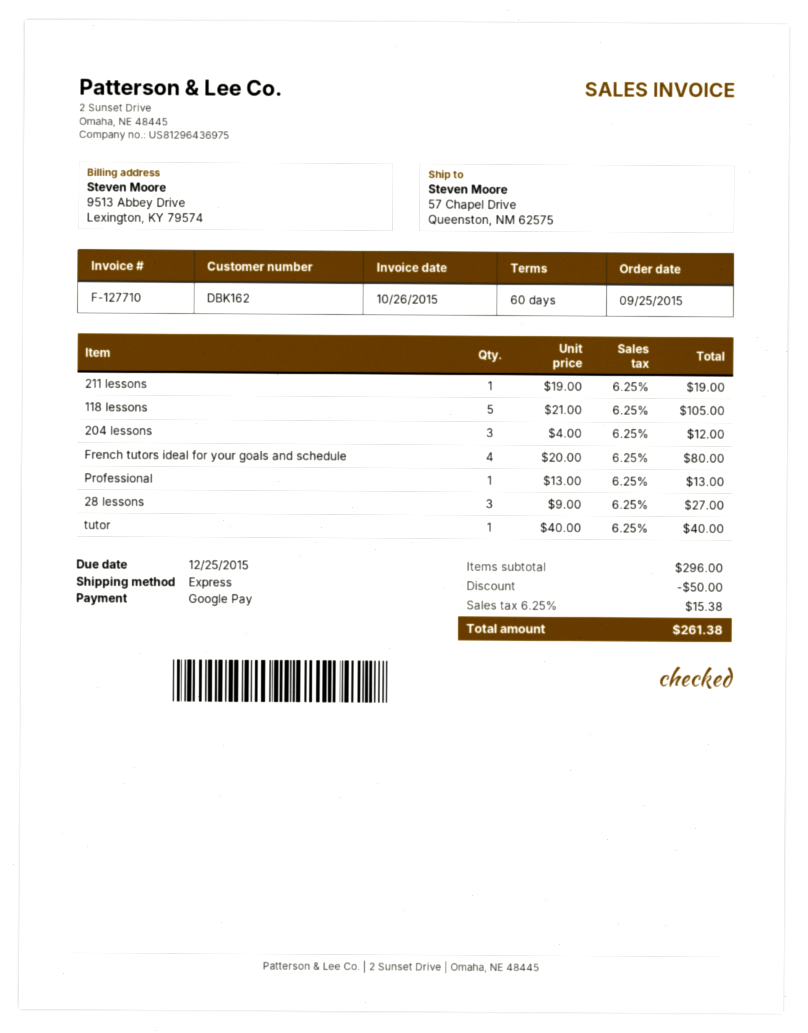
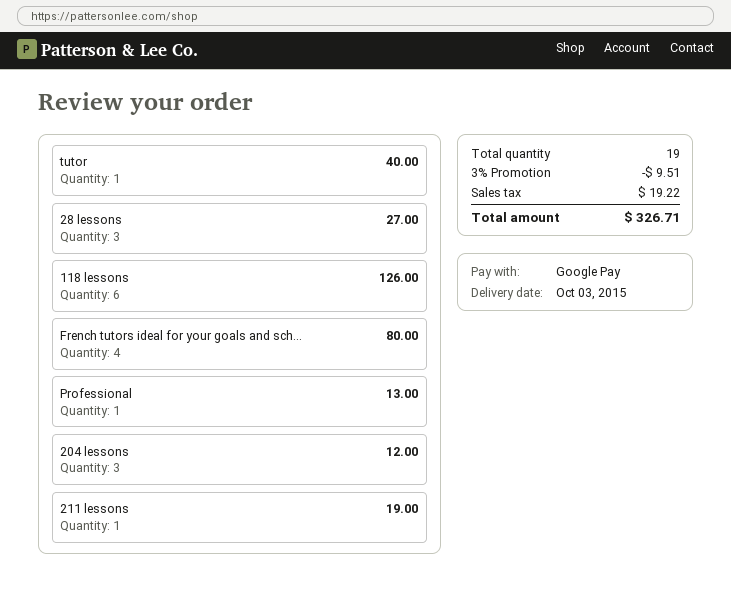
118 lessons: 5 for 105.00 -> 6 for 126.00
discount: 50.00 -> 9.51
tax: 15.38 -> 19.22
total: 261.38 -> 326.71

